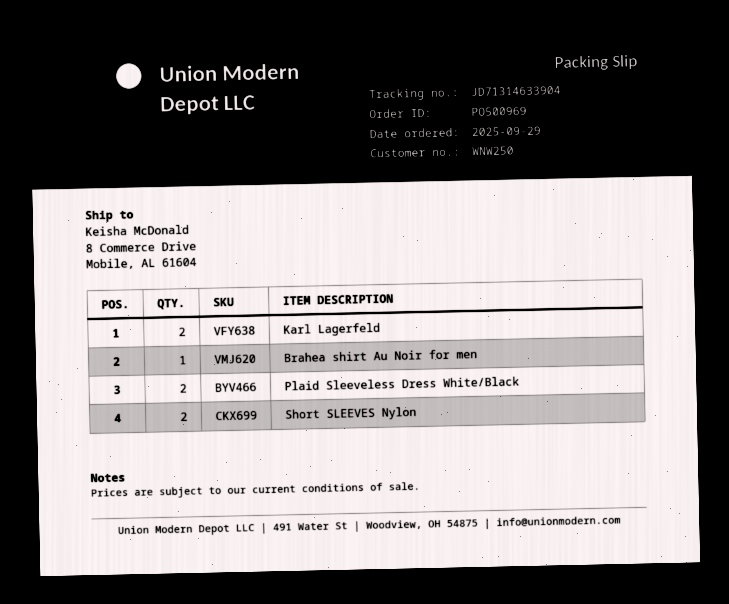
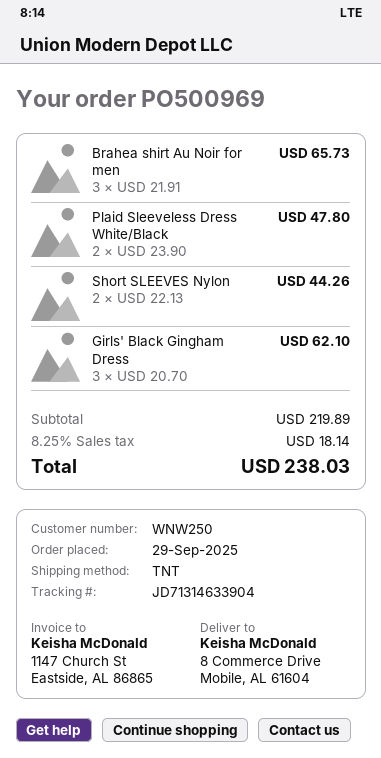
Karl Lagerfeld: 2 -> none
Brahea shirt Au Noir for men: 1 -> 3
Girls' Black Gingham Dress: none -> 3

